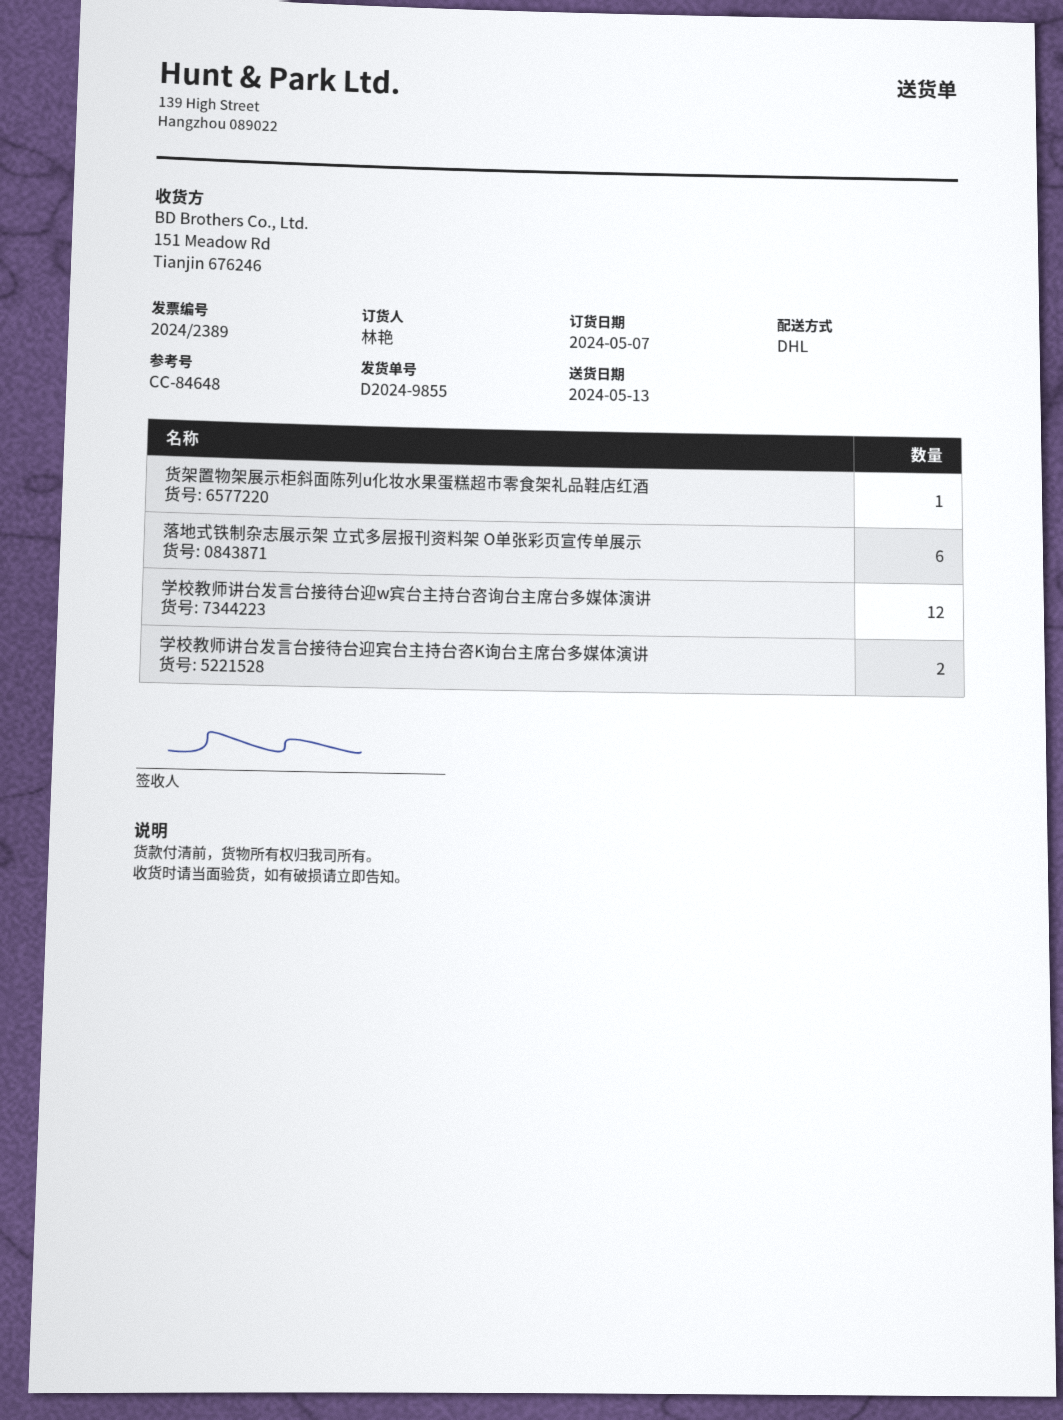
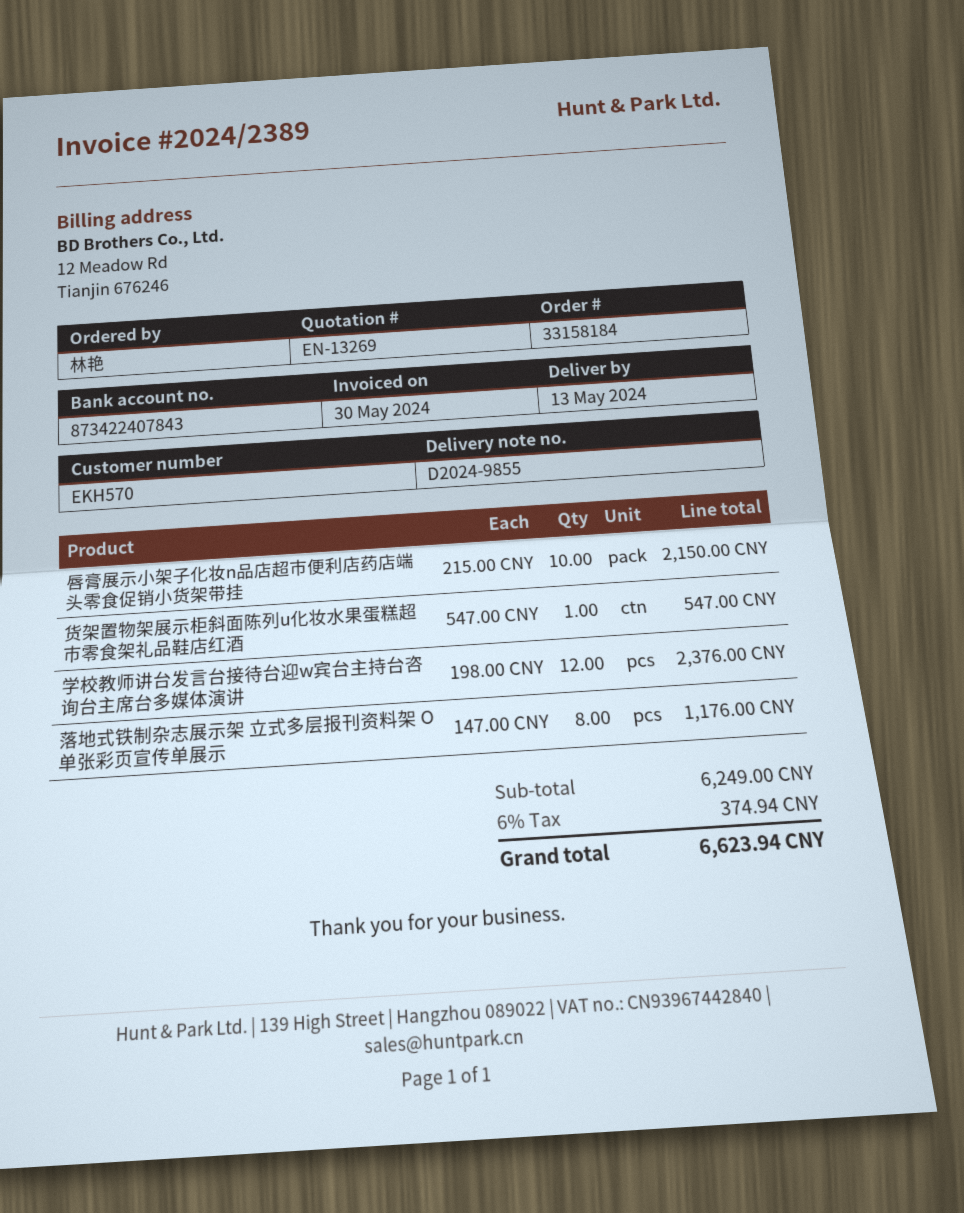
落地式铁制杂志展示架 立式多层报刊资料架 O单张彩页宣传单展示: 6 -> 8
学校教师讲台发言台接待台迎宾台主持台咨K询台主席台多媒体演讲: 2 -> none
唇膏展示小架子化妆n品店超市便利店药店端头零食促销小货架带挂: none -> 10

